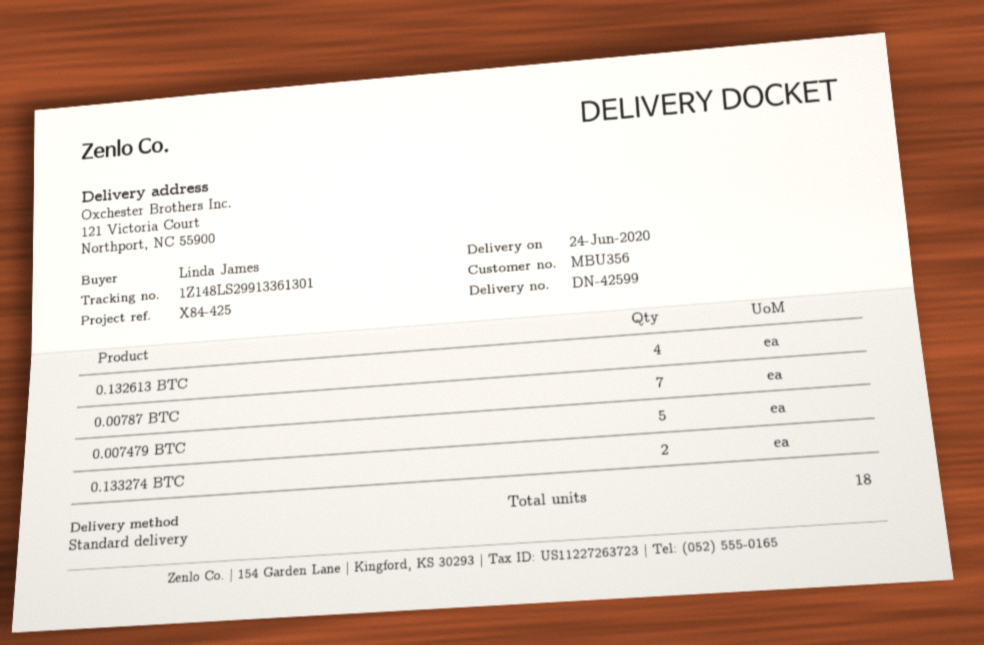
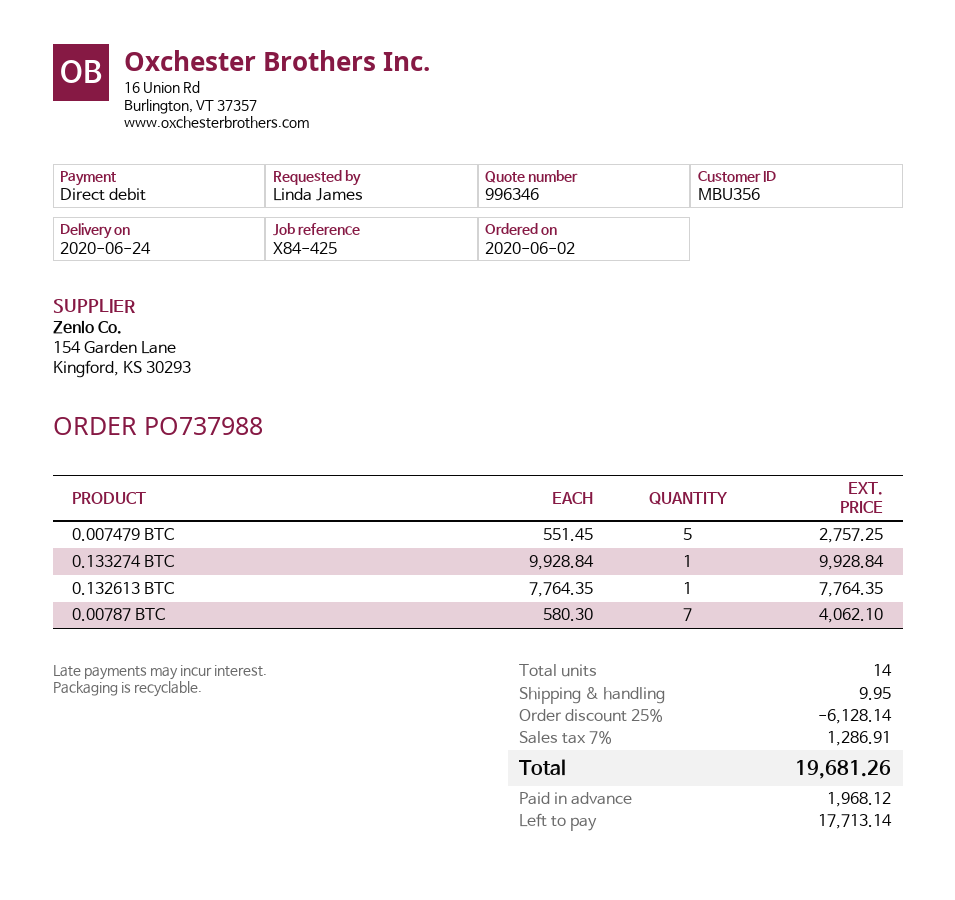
0.132613 BTC: 4 -> 1
0.133274 BTC: 2 -> 1
total quantity: 18 -> 14

